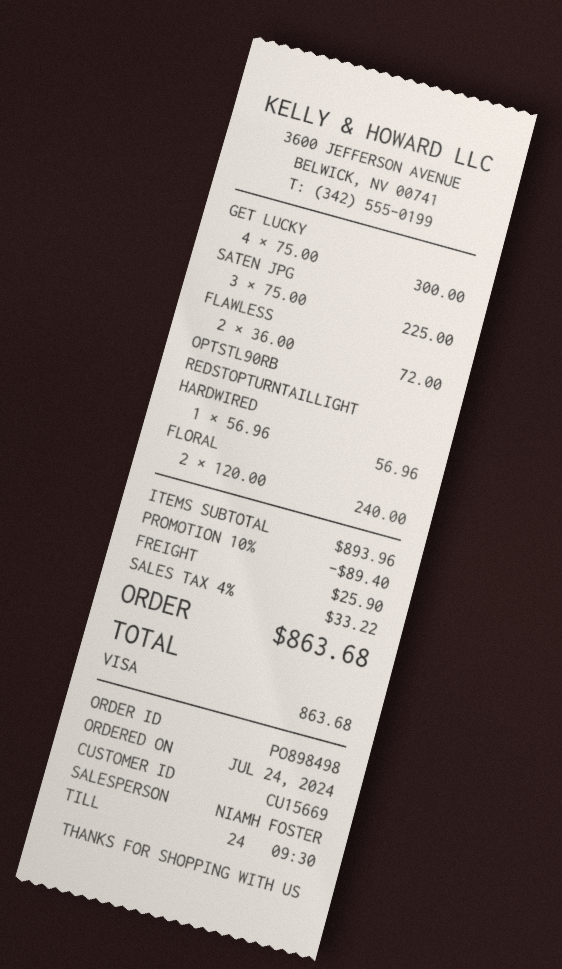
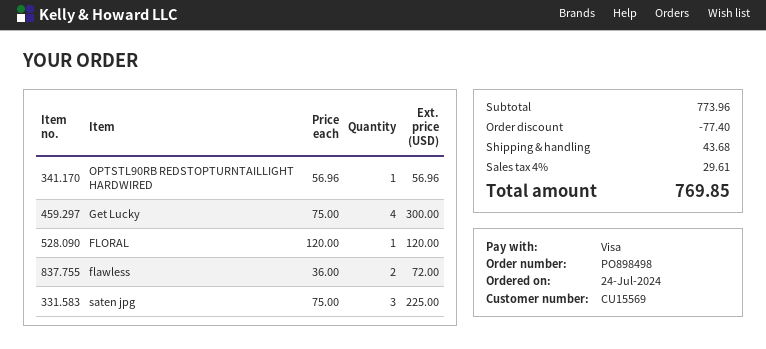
customer number: CU15669 -> CU15569
FLORAL: 2 x 120.00 = 240.00 -> 1 x 120.00 = 120.00
subtotal: 893.96 -> 773.96
discount: 89.40 -> 77.40
shipping: 25.90 -> 43.68
tax: 4% = 33.22 -> 4% = 29.61
total: 863.68 -> 769.85

